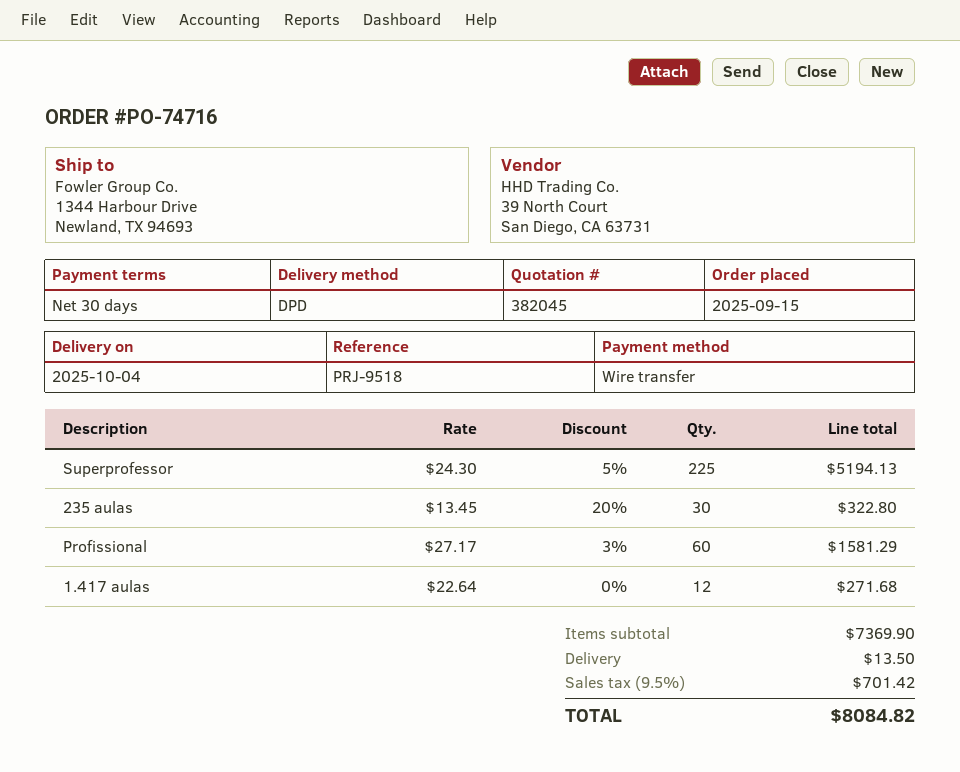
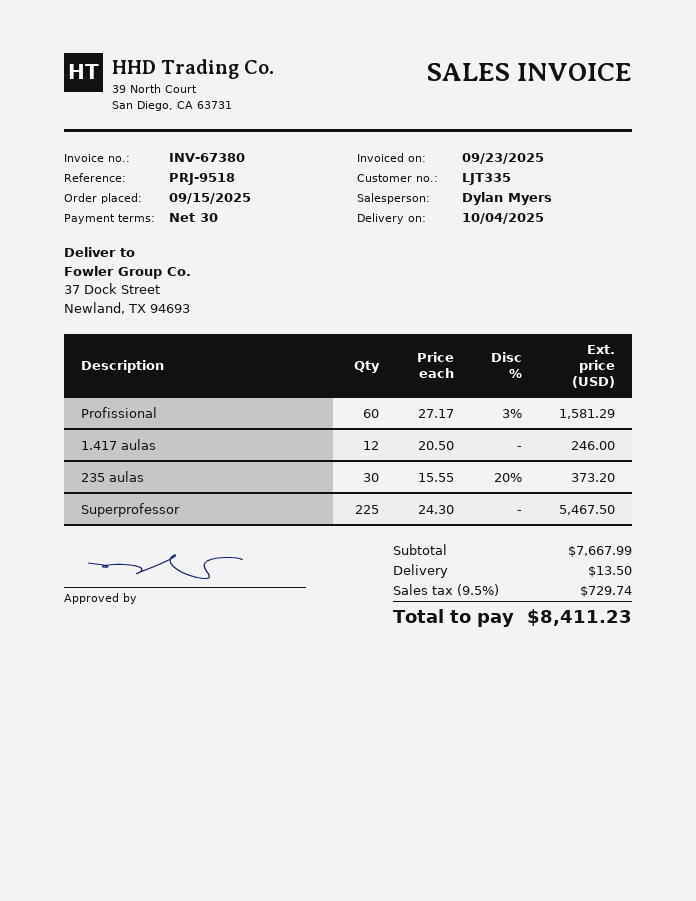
ship to: 1344 Harbour Drive, Newland, TX 94693 -> 37 Dock Street, Newland, TX 94693
Superprofessor: 225 x 24.30 - 5% = 5194.13 -> 225 x 24.30 = 5467.50
235 aulas: 30 x 13.45 - 20% = 322.80 -> 30 x 15.55 - 20% = 373.20
1.417 aulas: 12 x 22.64 = 271.68 -> 12 x 20.50 = 246.00
subtotal: 7369.90 -> 7667.99
tax: 9.5% = 701.42 -> 9.5% = 729.74
total: 8084.82 -> 8411.23

